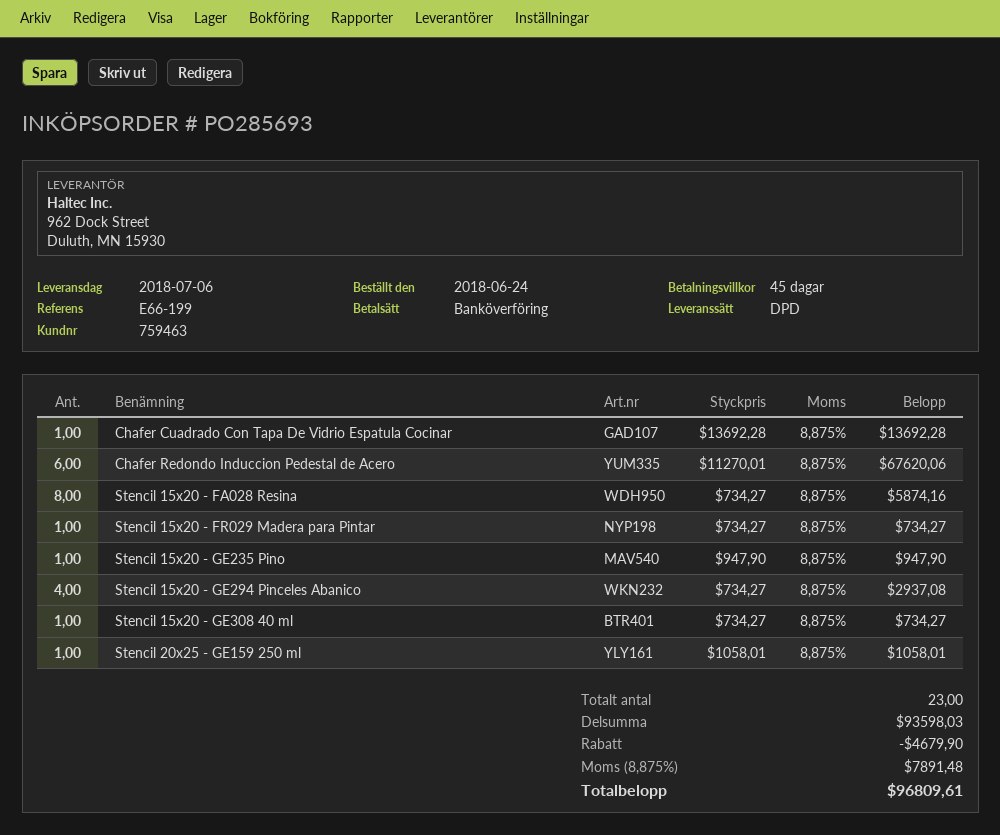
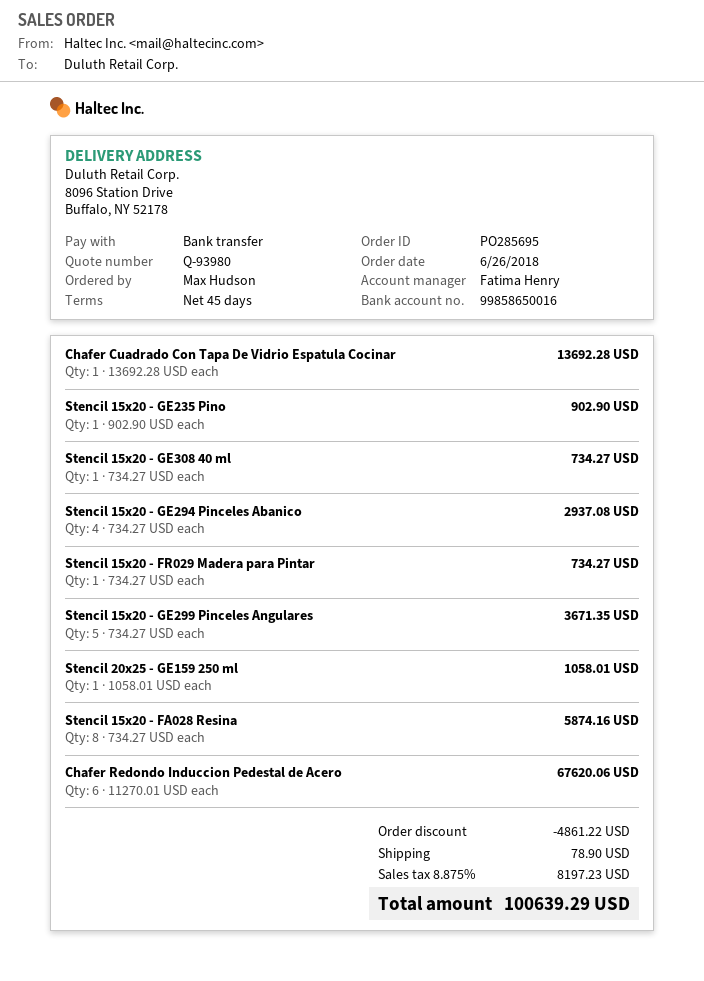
order number: PO285693 -> PO285695
order date: 2018-06-24 -> 2018-06-26
Stencil 15x20 - GE235 Pino: 1 x 947.90 = 947.90 -> 1 x 902.90 = 902.90
Stencil 15x20 - GE299 Pinceles Angulares: none -> 5 x 734.27 = 3671.35
discount: 4679.90 -> 4861.22
shipping: none -> 78.90
tax: 8.875% = 7891.48 -> 8.875% = 8197.23
total: 96809.61 -> 100639.29

